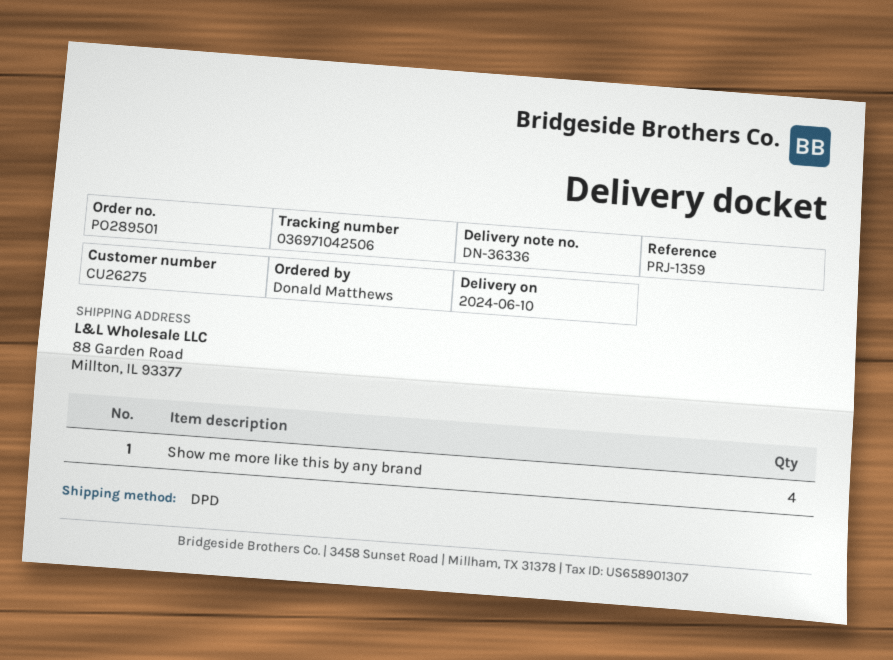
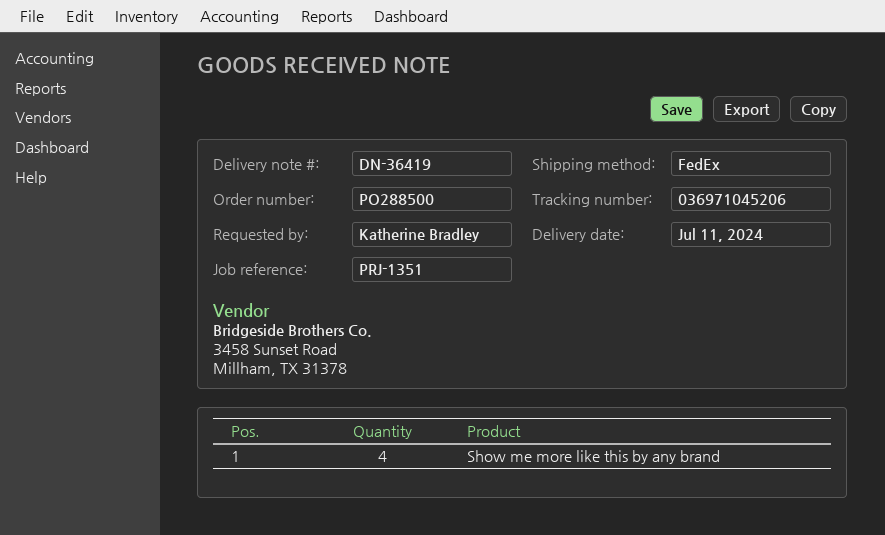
order number: PO289501 -> PO288500
delivery note number: DN-36336 -> DN-36419
delivery date: 2024-06-10 -> 2024-07-11
reference: PRJ-1359 -> PRJ-1351
ordered by: Donald Matthews -> Katherine Bradley
shipping method: DPD -> FedEx
tracking number: 036971042506 -> 036971045206

